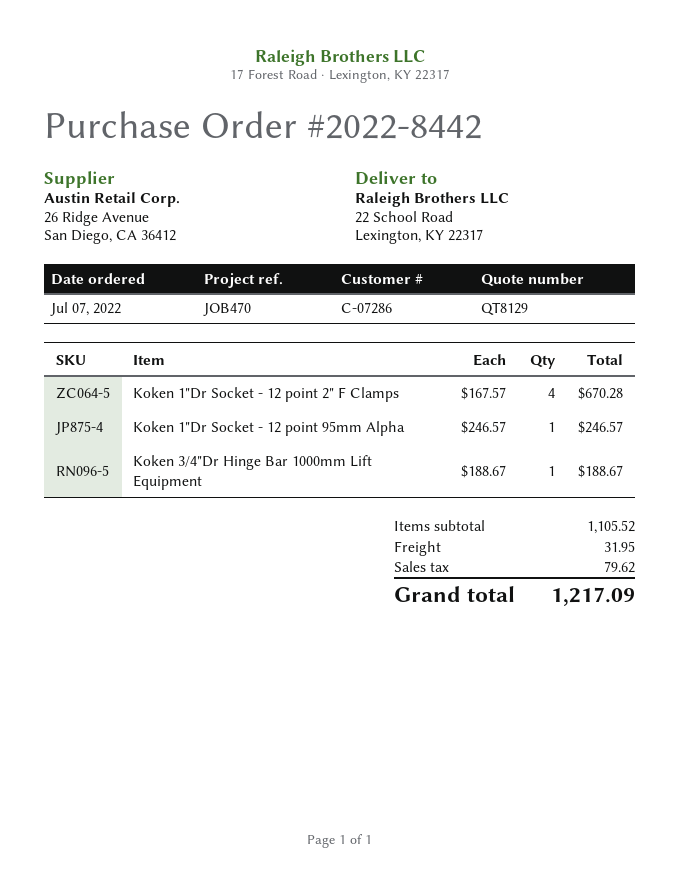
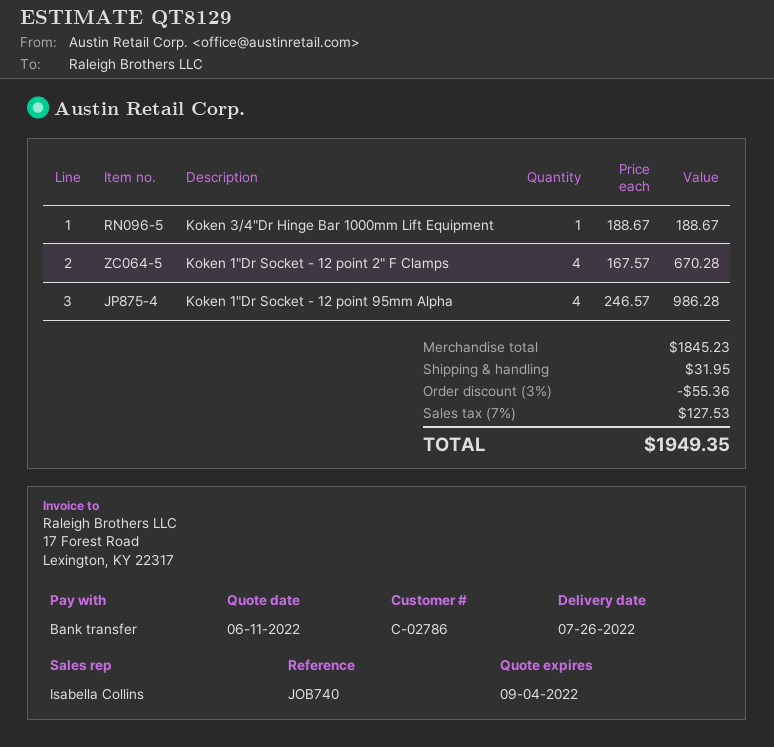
customer number: C-07286 -> C-02786
reference: JOB470 -> JOB740
Koken 1"Dr Socket - 12 point 95mm Alpha: 1 x 246.57 = 246.57 -> 4 x 246.57 = 986.28
subtotal: 1105.52 -> 1845.23
discount: none -> 3% = 55.36
tax: 79.62 -> 127.53
total: 1217.09 -> 1949.35

